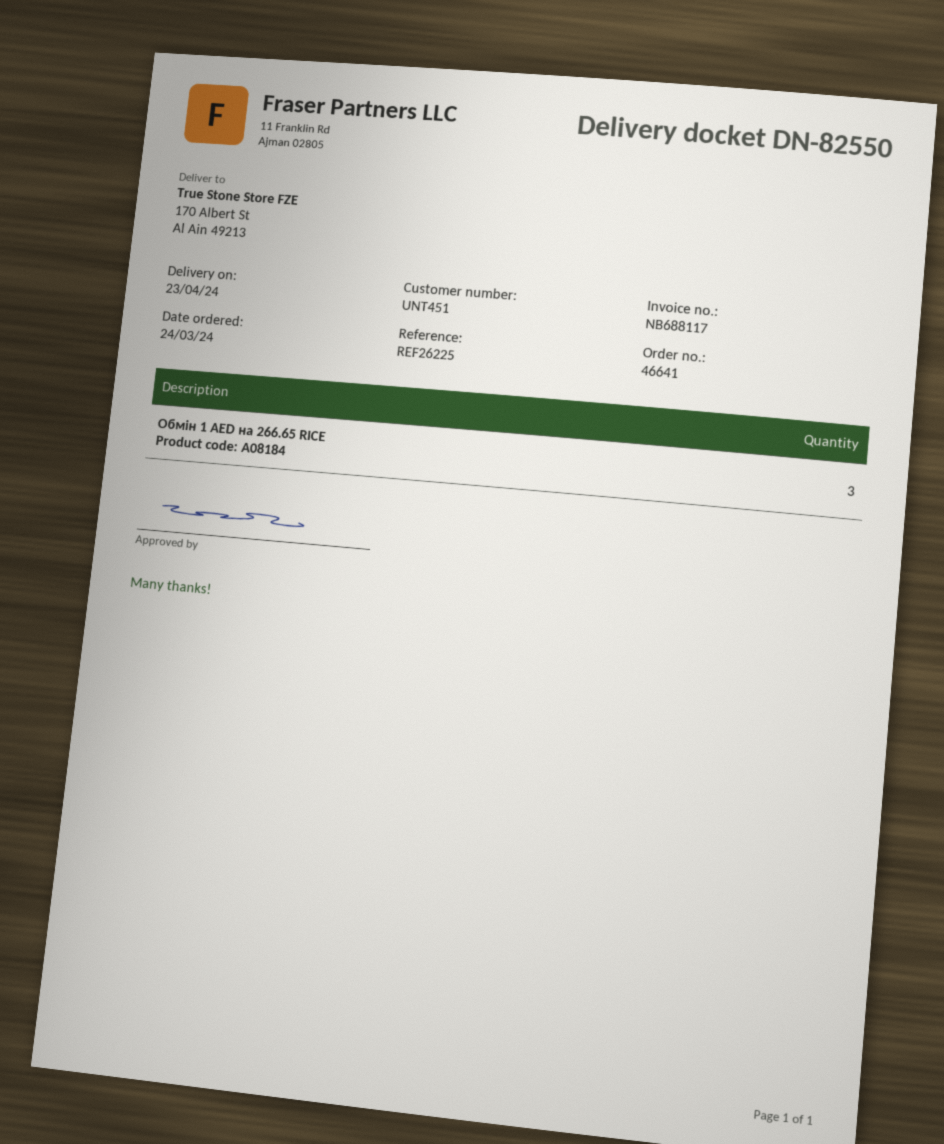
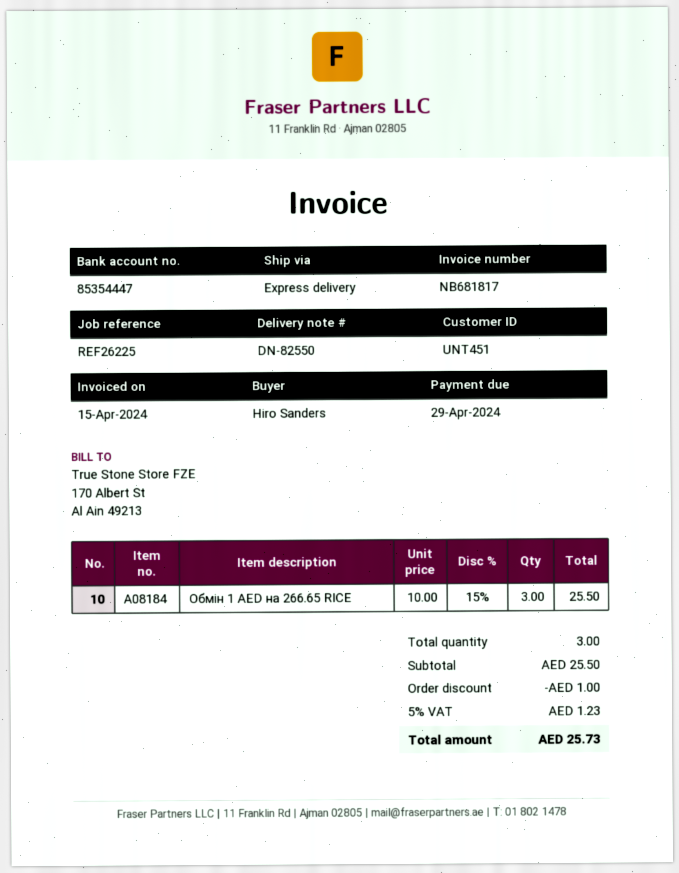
invoice number: NB688117 -> NB681817

